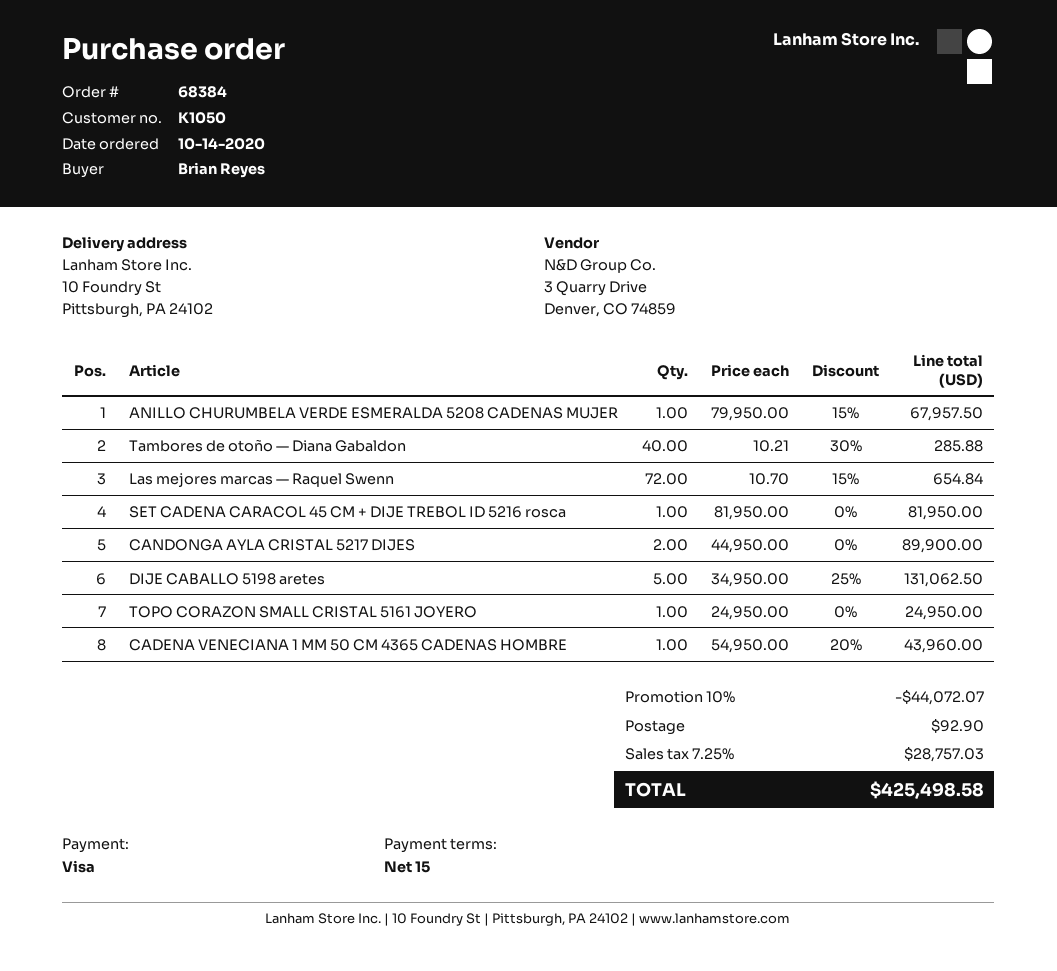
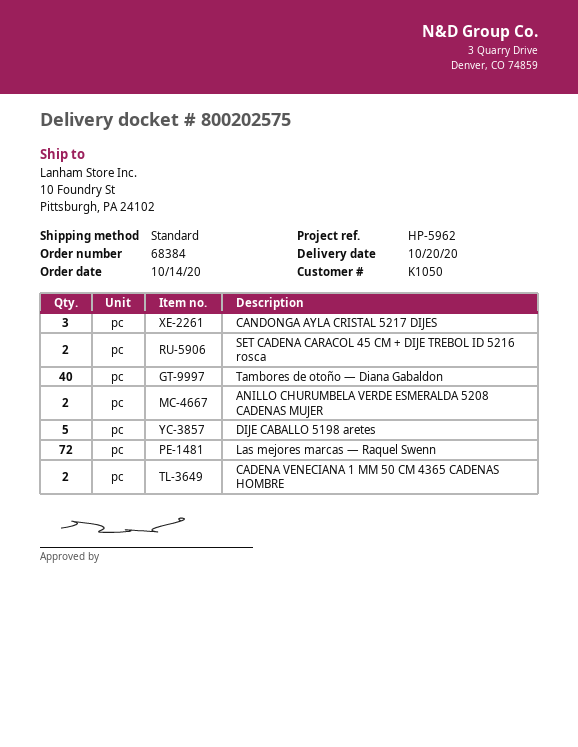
ANILLO CHURUMBELA VERDE ESMERALDA 5208 CADENAS MUJER: 1 -> 2
SET CADENA CARACOL 45 CM + DIJE TREBOL ID 5216 rosca: 1 -> 2
CANDONGA AYLA CRISTAL 5217 DIJES: 2 -> 3
TOPO CORAZON SMALL CRISTAL 5161 JOYERO: 1 -> none
CADENA VENECIANA 1 MM 50 CM 4365 CADENAS HOMBRE: 1 -> 2

